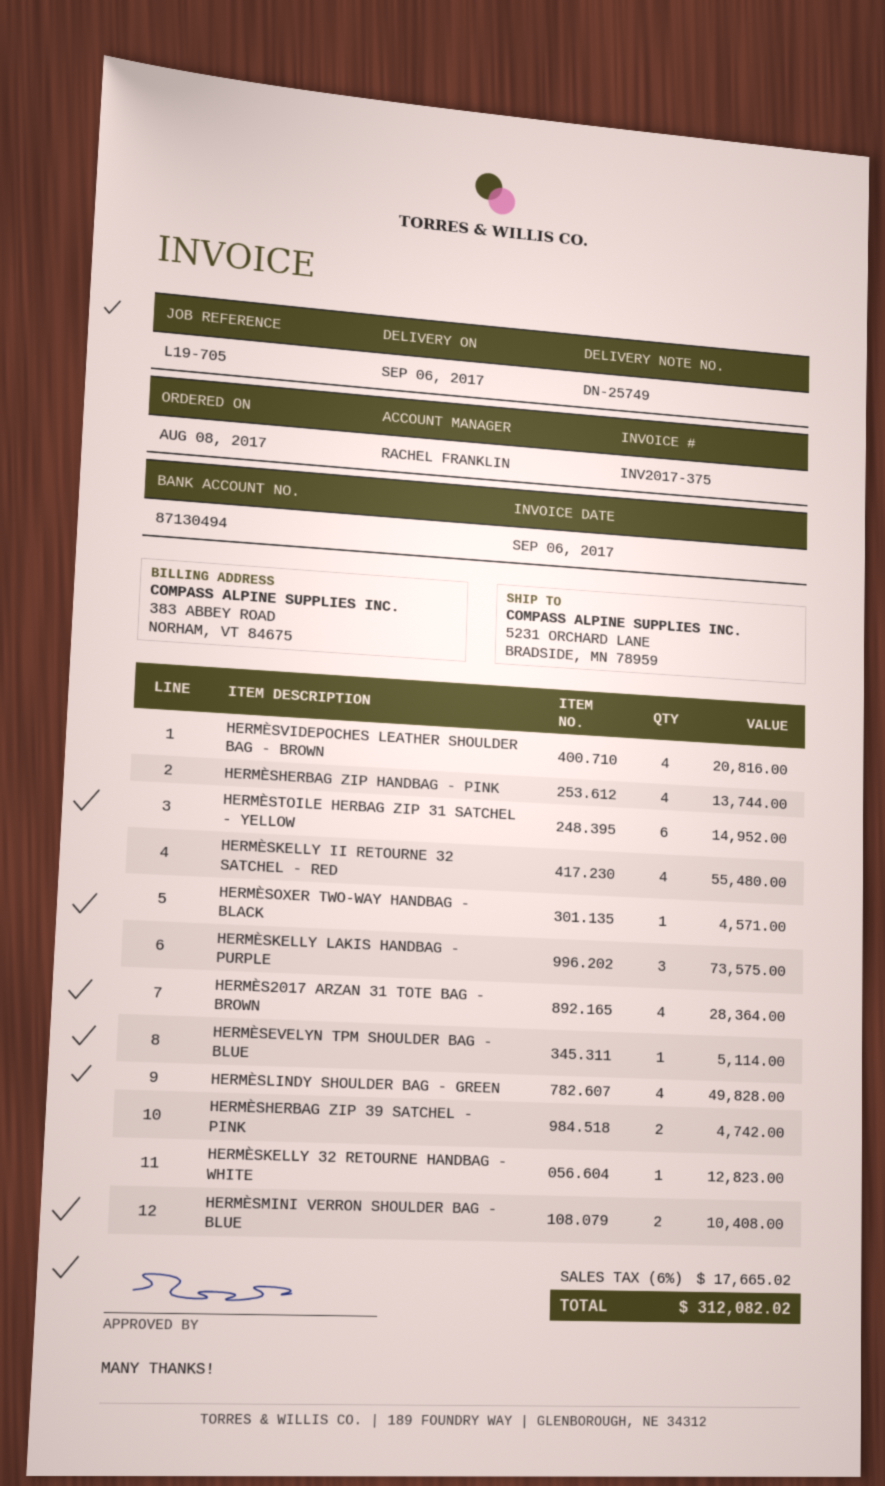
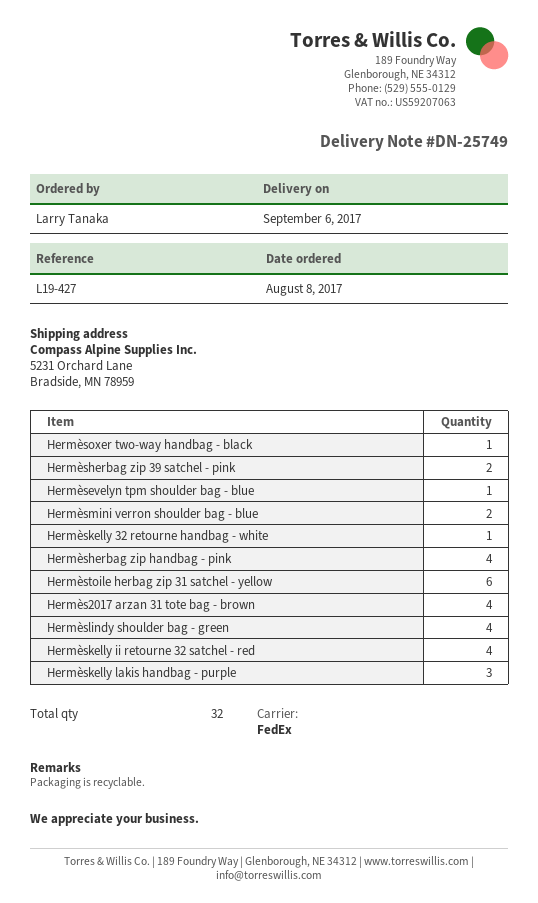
reference: L19-705 -> L19-427
HERMÈSVIDEPOCHES LEATHER SHOULDER BAG - BROWN: 4 -> none

